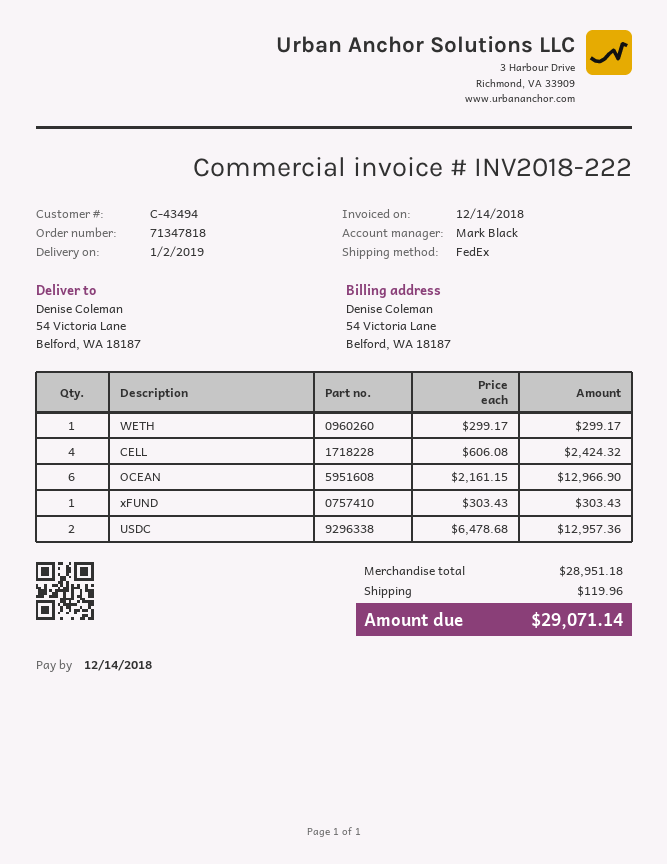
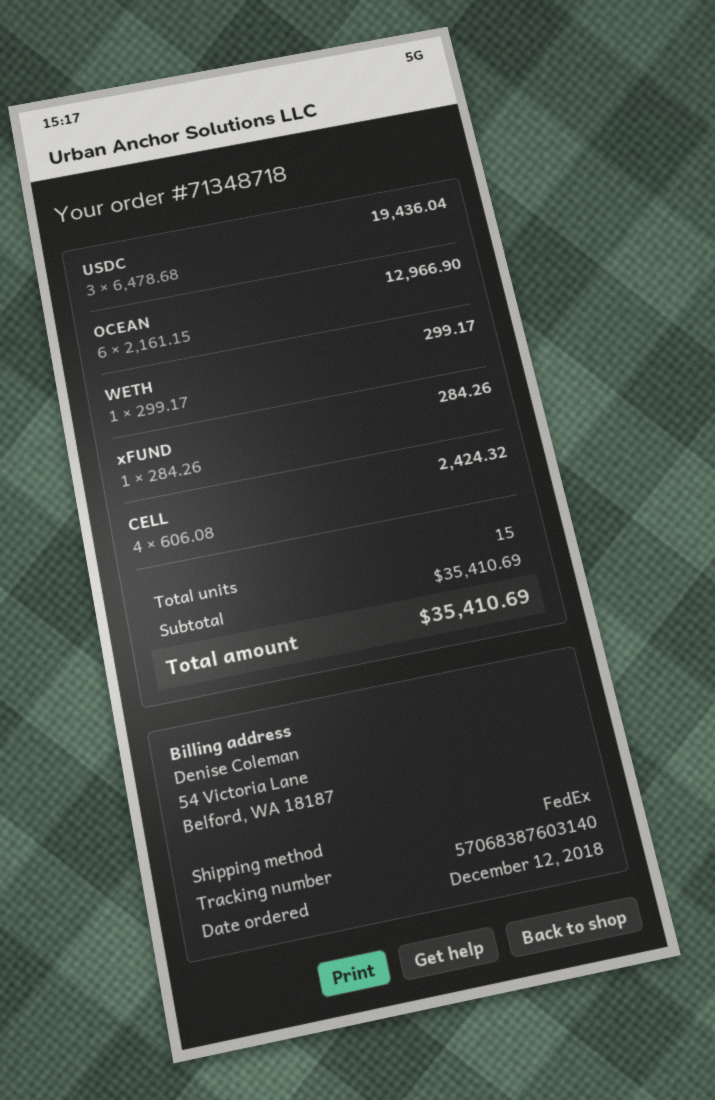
order number: 71347818 -> 71348718
xFUND: 1 x 303.43 = 303.43 -> 1 x 284.26 = 284.26
USDC: 2 x 6478.68 = 12957.36 -> 3 x 6478.68 = 19436.04
subtotal: 28951.18 -> 35410.69
shipping: 119.96 -> none
total: 29071.14 -> 35410.69

